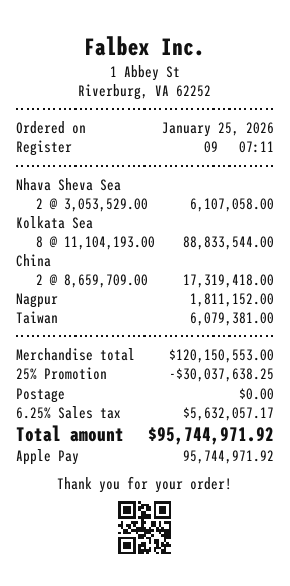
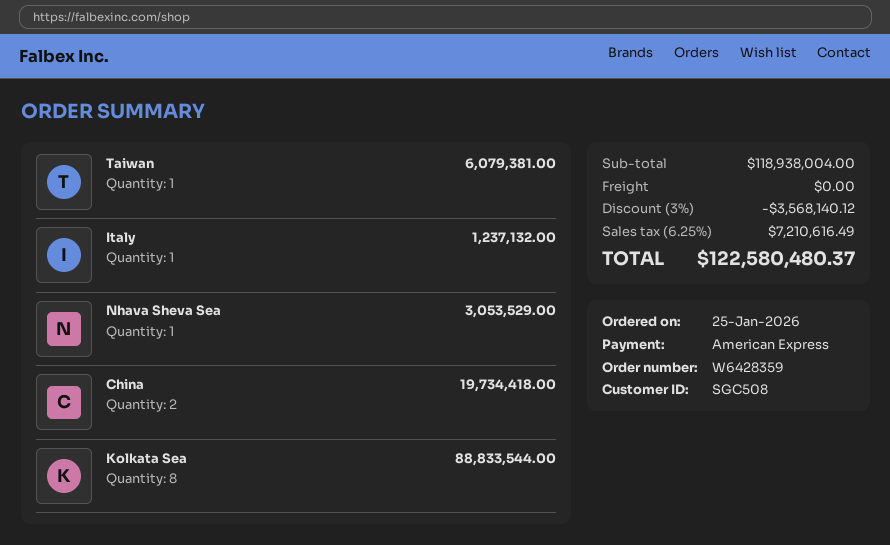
payment method: Apple Pay -> American Express
Nhava Sheva Sea: 2 for 6107058.00 -> 1 for 3053529.00
China: 2 for 17319418.00 -> 2 for 19734418.00
Nagpur: 1 for 1811152.00 -> none
Italy: none -> 1 for 1237132.00
subtotal: 120150553.00 -> 118938004.00
discount: 25% = 30037638.25 -> 3% = 3568140.12
tax: 6.25% = 5632057.17 -> 6.25% = 7210616.49
total: 95744971.92 -> 122580480.37

